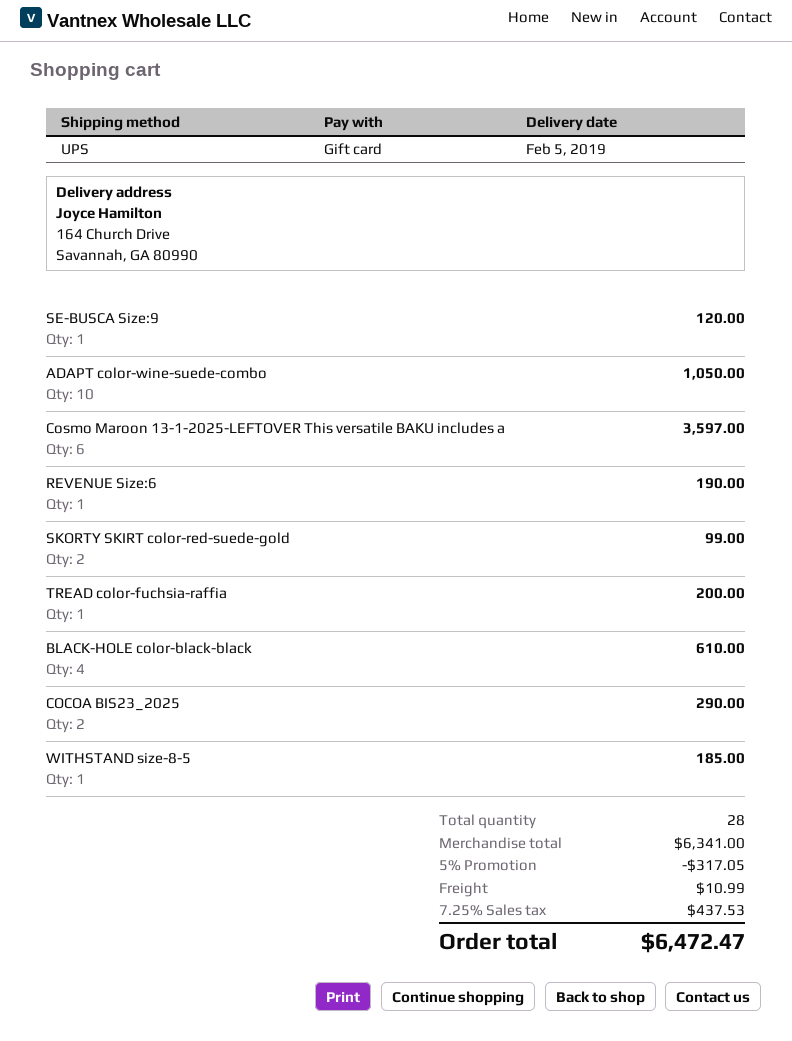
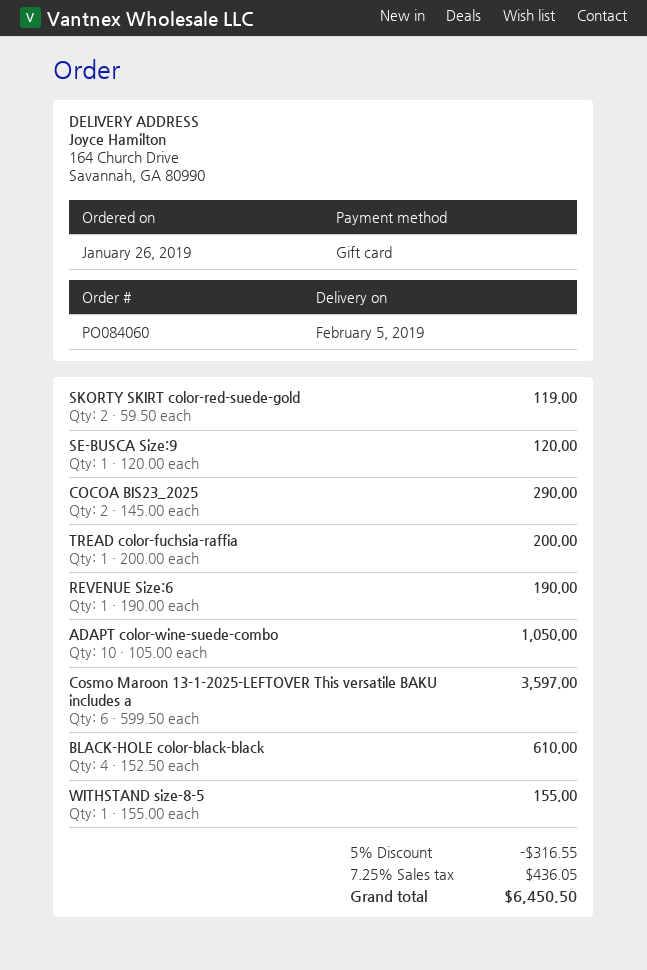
SKORTY SKIRT color-red-suede-gold: 2 for 99.00 -> 2 for 119.00
WITHSTAND size-8-5: 1 for 185.00 -> 1 for 155.00
discount: 5% = 317.05 -> 5% = 316.55
shipping: 10.99 -> none
tax: 7.25% = 437.53 -> 7.25% = 436.05
total: 6472.47 -> 6450.50

